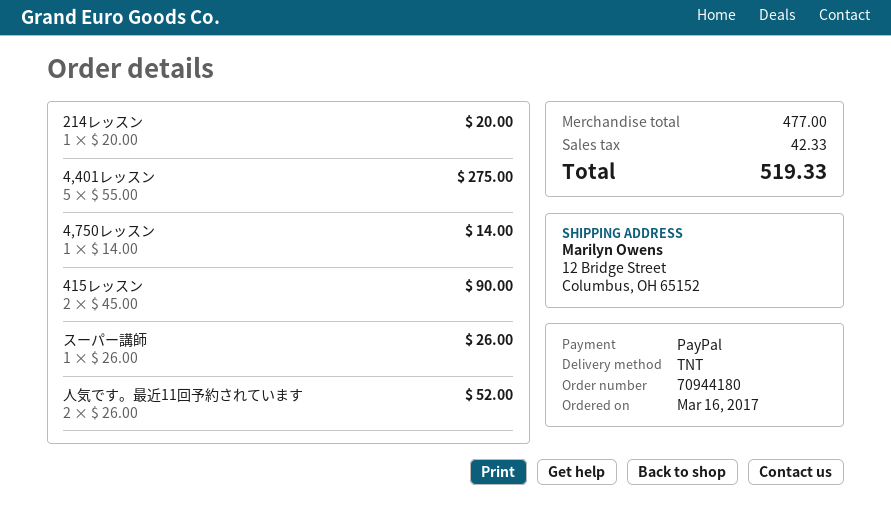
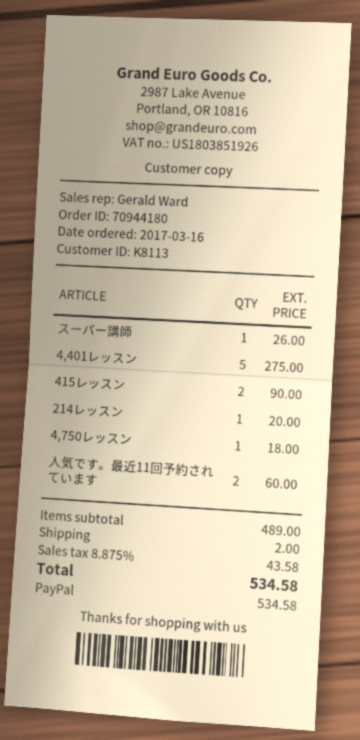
4,750レッスン: 1 for 14.00 -> 1 for 18.00
人気です。最近11回予約されています: 2 for 52.00 -> 2 for 60.00
subtotal: 477.00 -> 489.00
shipping: none -> 2.00
tax: 42.33 -> 43.58
total: 519.33 -> 534.58

